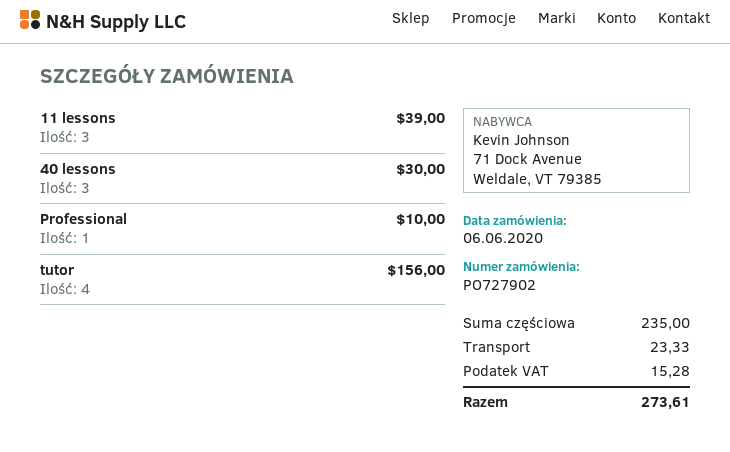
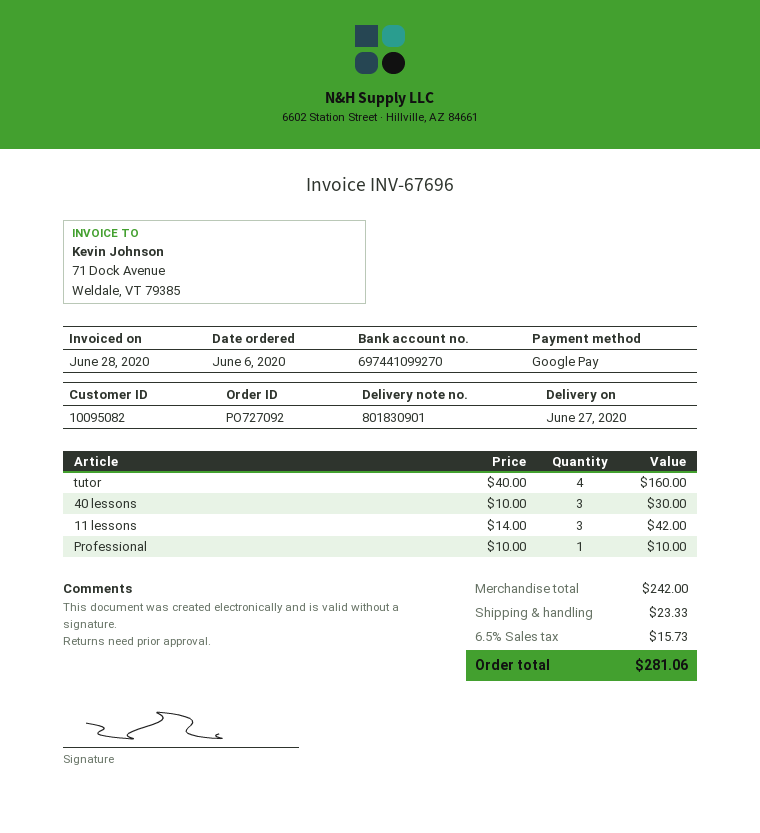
order number: PO727902 -> PO727092
11 lessons: 3 for 39.00 -> 3 for 42.00
tutor: 4 for 156.00 -> 4 for 160.00
subtotal: 235.00 -> 242.00
tax: 15.28 -> 15.73
total: 273.61 -> 281.06

